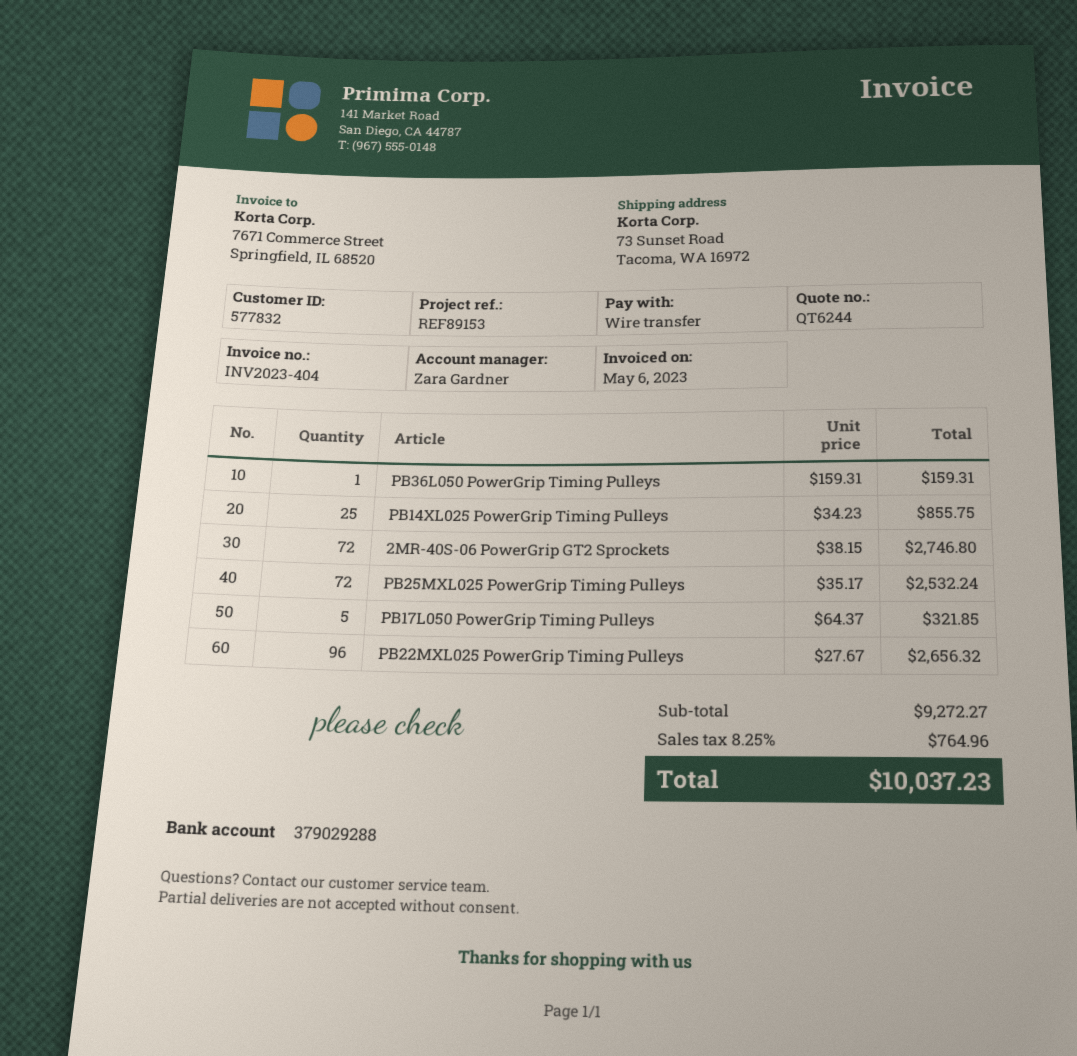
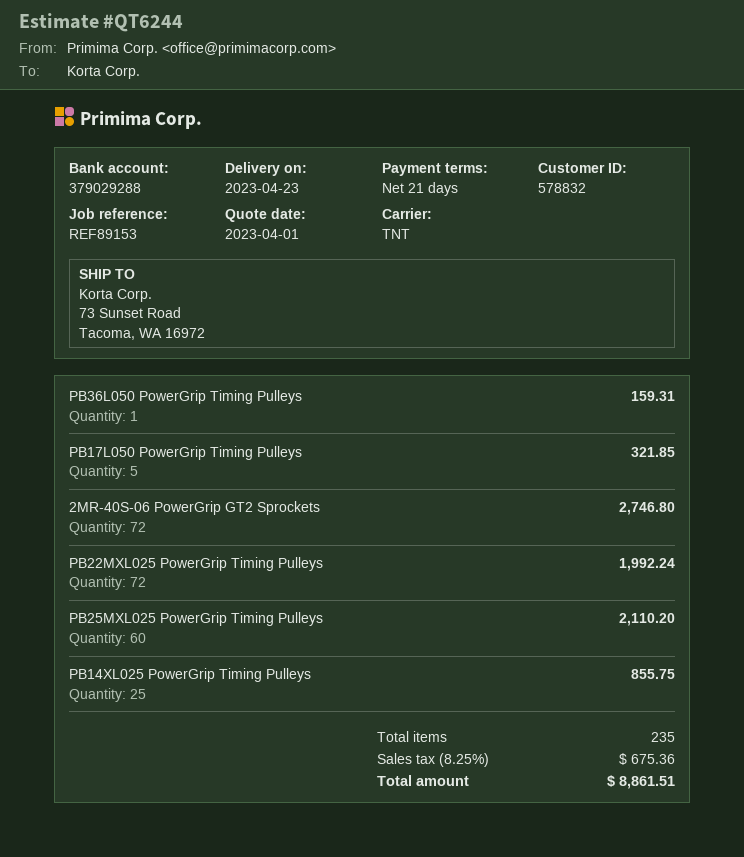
customer number: 577832 -> 578832
PB25MXL025 PowerGrip Timing Pulleys: 72 for 2532.24 -> 60 for 2110.20
PB22MXL025 PowerGrip Timing Pulleys: 96 for 2656.32 -> 72 for 1992.24
tax: 8.25% = 764.96 -> 8.25% = 675.36
total: 10037.23 -> 8861.51

